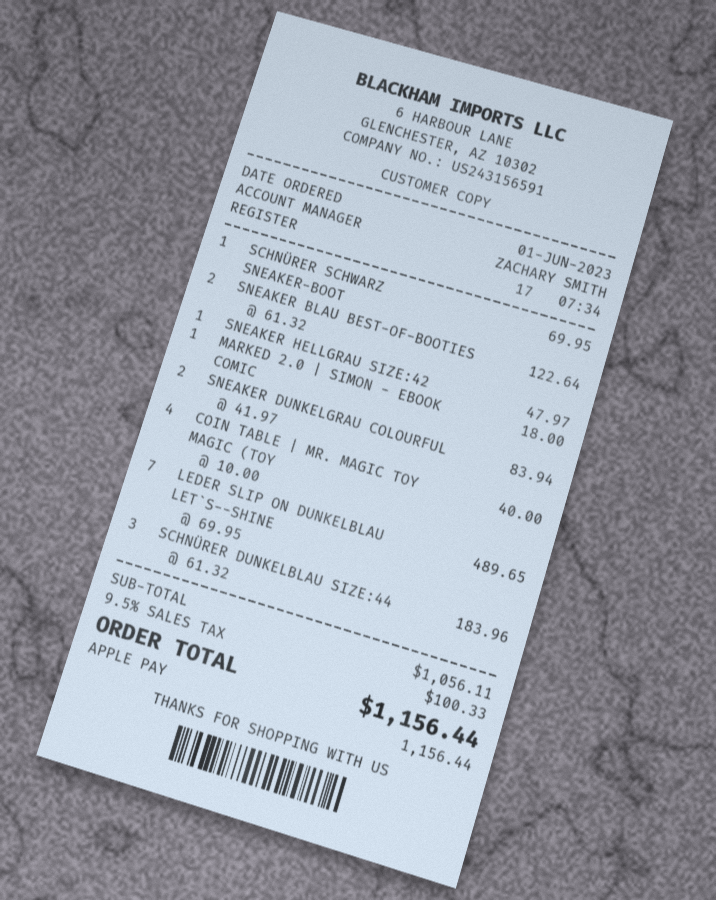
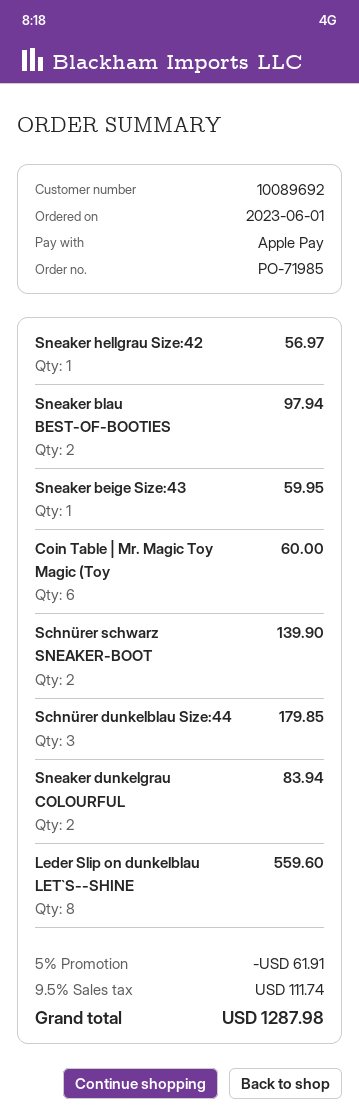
SCHNÜRER SCHWARZ SNEAKER-BOOT: 1 for 69.95 -> 2 for 139.90
SNEAKER BLAU BEST-OF-BOOTIES: 2 for 122.64 -> 2 for 97.94
SNEAKER HELLGRAU SIZE:42: 1 for 47.97 -> 1 for 56.97
MARKED 2.0 | SIMON - EBOOK COMIC: 1 for 18.00 -> none
COIN TABLE | MR. MAGIC TOY MAGIC (TOY: 4 for 40.00 -> 6 for 60.00
LEDER SLIP ON DUNKELBLAU LET`S--SHINE: 7 for 489.65 -> 8 for 559.60
SCHNÜRER DUNKELBLAU SIZE:44: 3 for 183.96 -> 3 for 179.85
Sneaker beige Size:43: none -> 1 for 59.95
discount: none -> 5% = 61.91
tax: 9.5% = 100.33 -> 9.5% = 111.74
total: 1156.44 -> 1287.98

